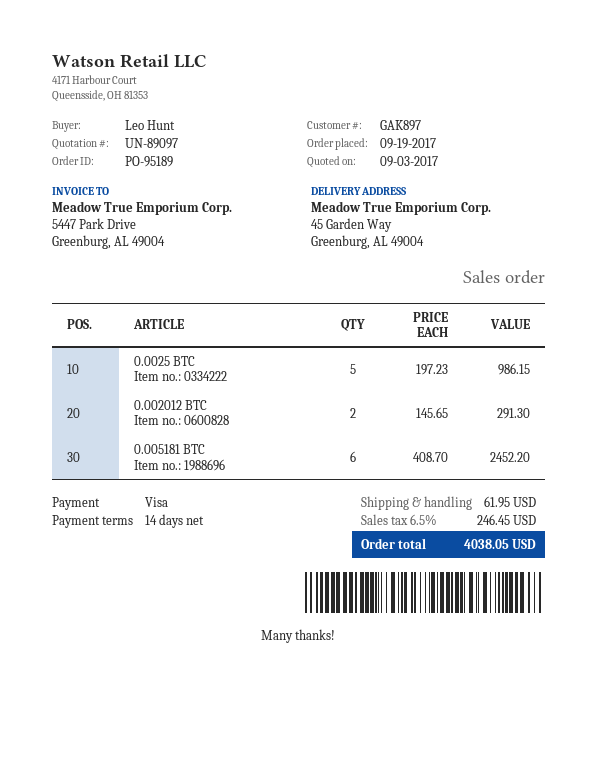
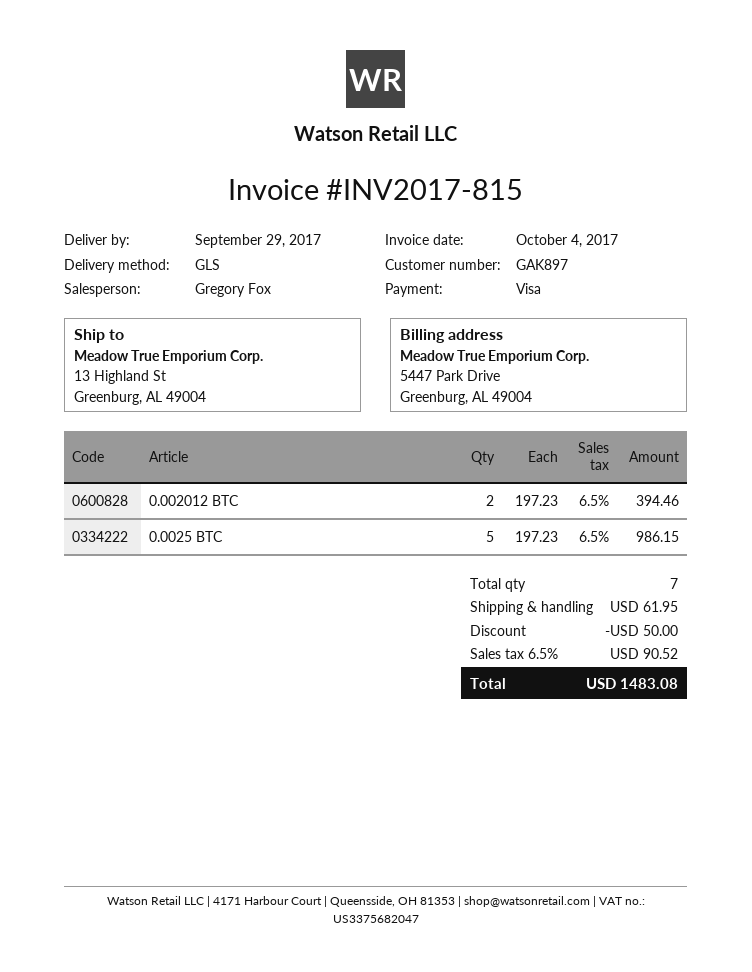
ship to: 45 Garden Way, Greenburg, AL 49004 -> 13 Highland St, Greenburg, AL 49004
0.002012 BTC: 2 x 145.65 = 291.30 -> 2 x 197.23 = 394.46
0.005181 BTC: 6 x 408.70 = 2452.20 -> none
discount: none -> 50.00
tax: 6.5% = 246.45 -> 6.5% = 90.52
total: 4038.05 -> 1483.08

